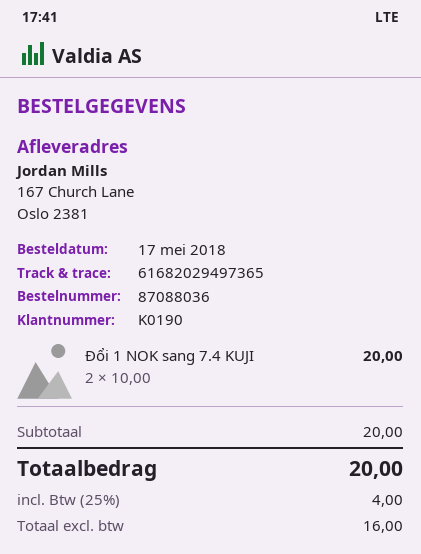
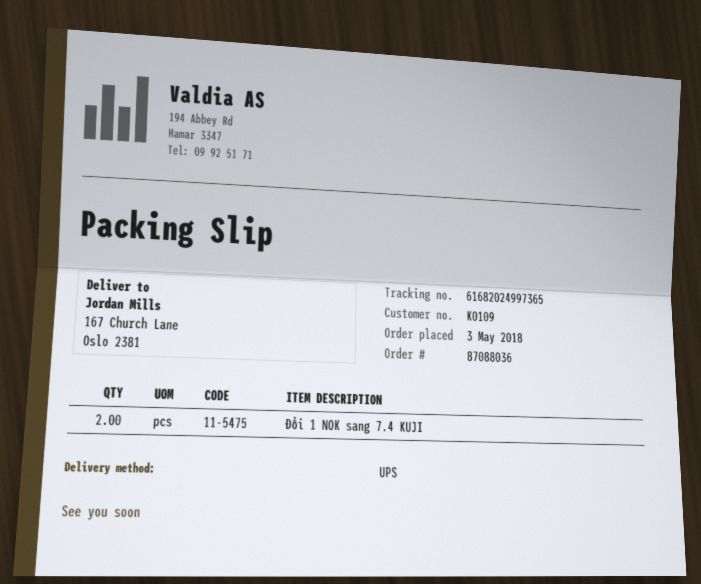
order date: 2018-05-17 -> 2018-05-03
customer number: K0190 -> K0109
tracking number: 61682029497365 -> 61682024997365

